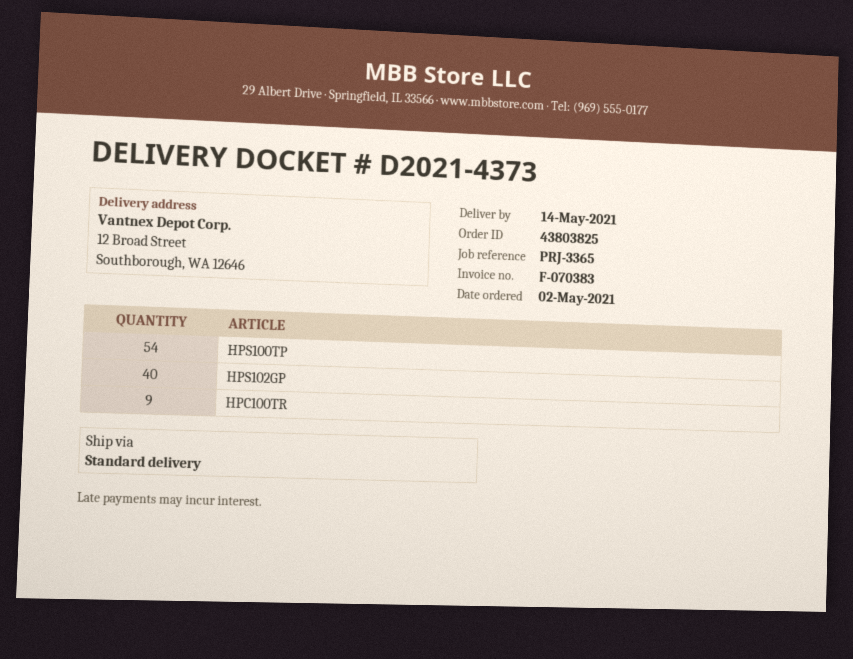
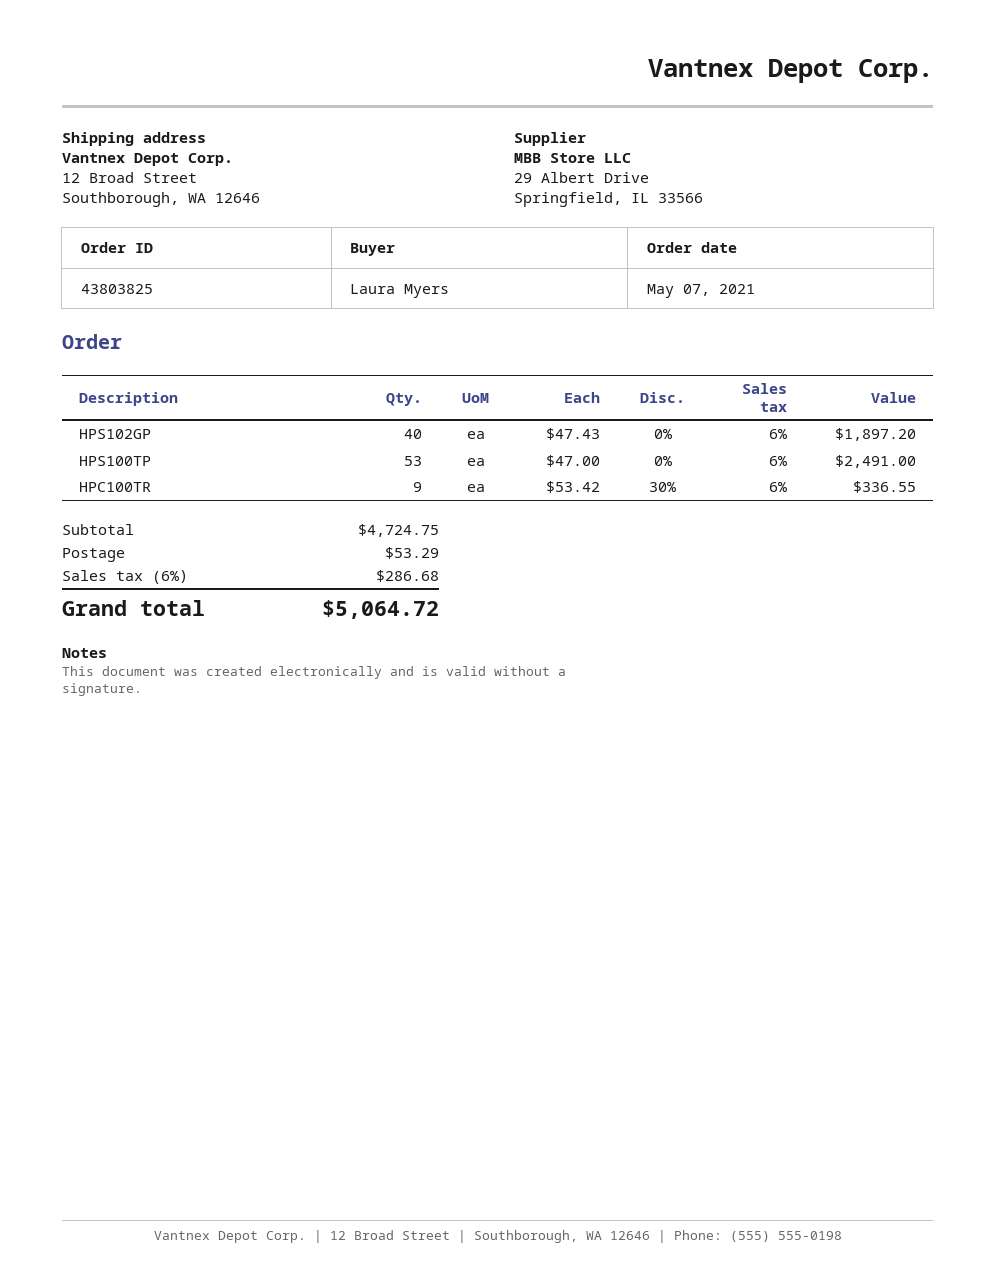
order date: 2021-05-02 -> 2021-05-07
HPS100TP: 54 -> 53

